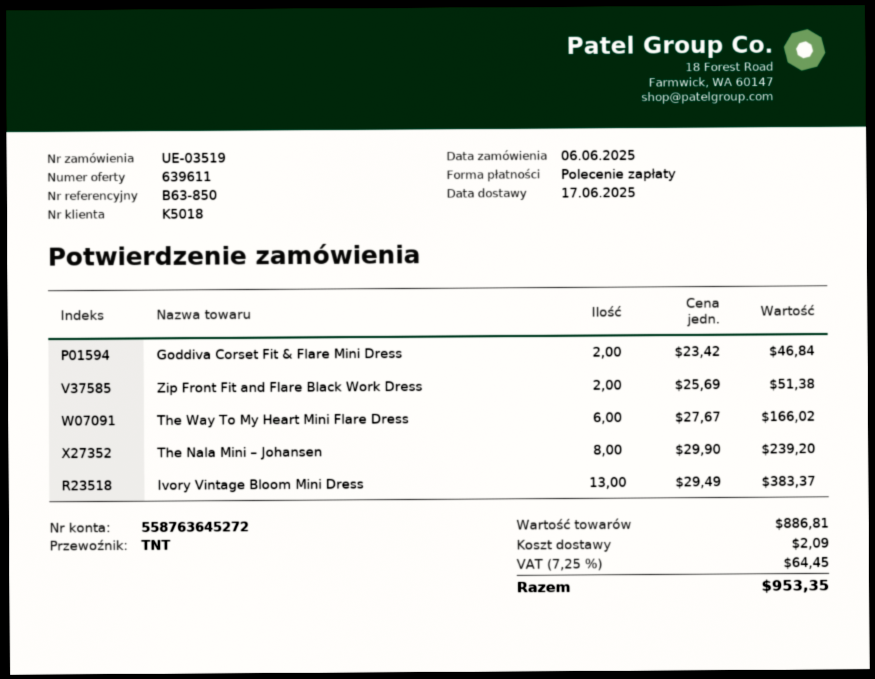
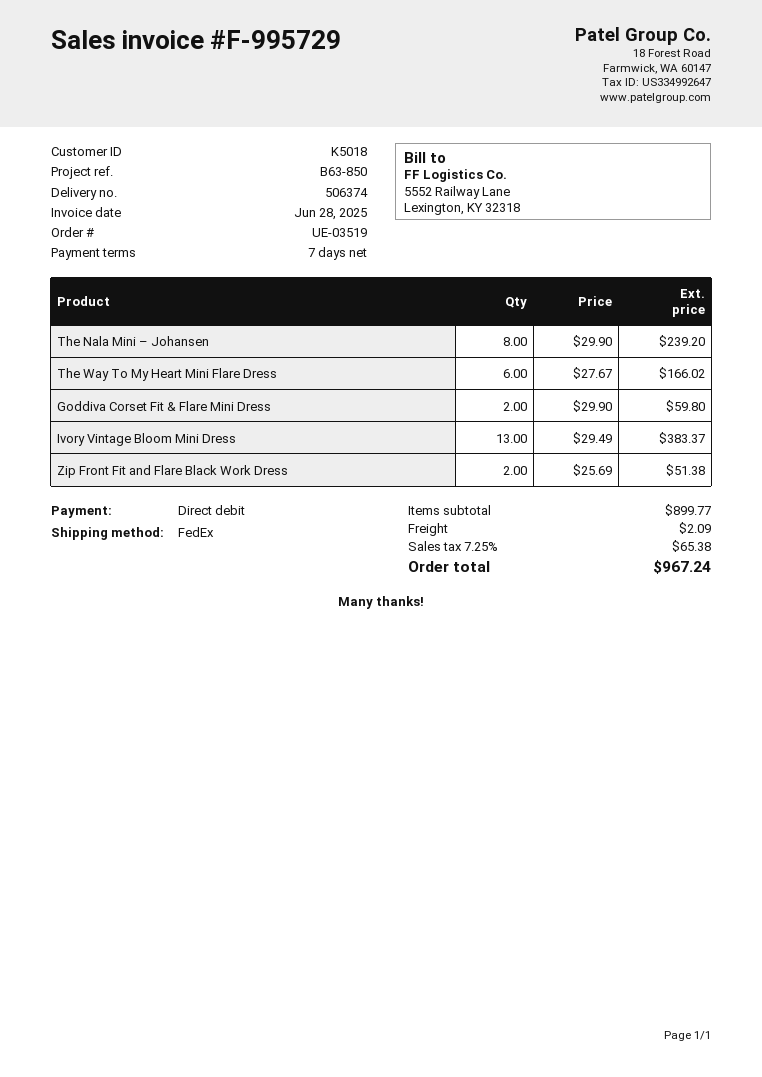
shipping method: TNT -> FedEx
Goddiva Corset Fit & Flare Mini Dress: 2 x 23.42 = 46.84 -> 2 x 29.90 = 59.80
subtotal: 886.81 -> 899.77
tax: 7.25% = 64.45 -> 7.25% = 65.38
total: 953.35 -> 967.24

